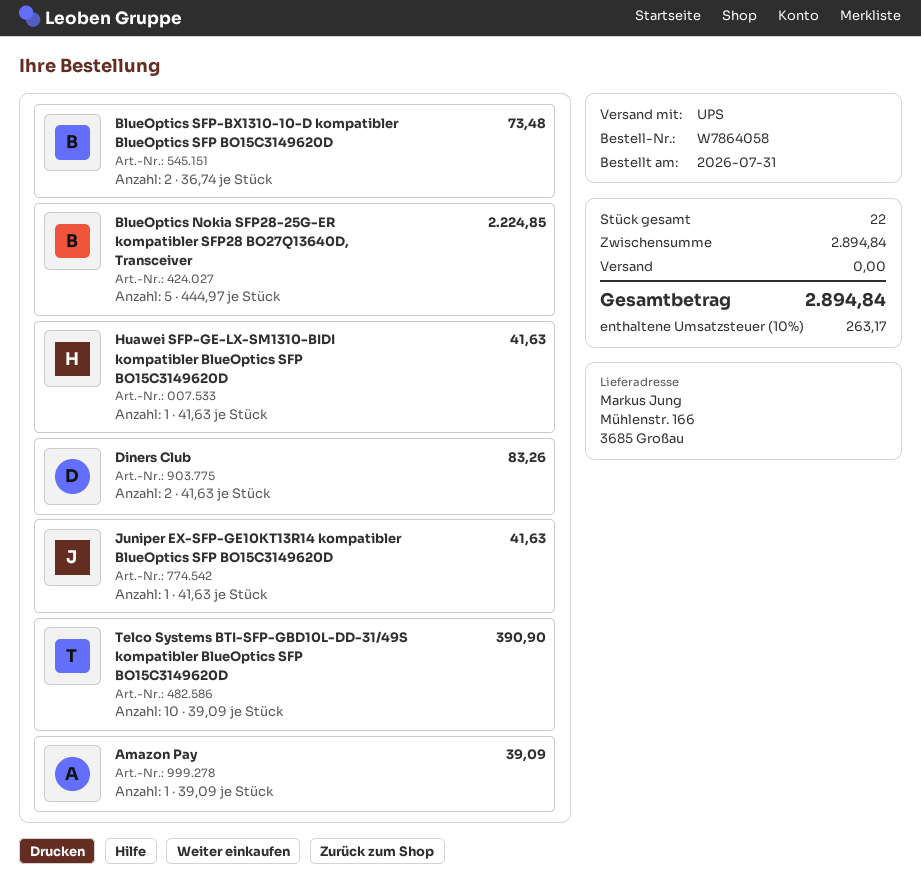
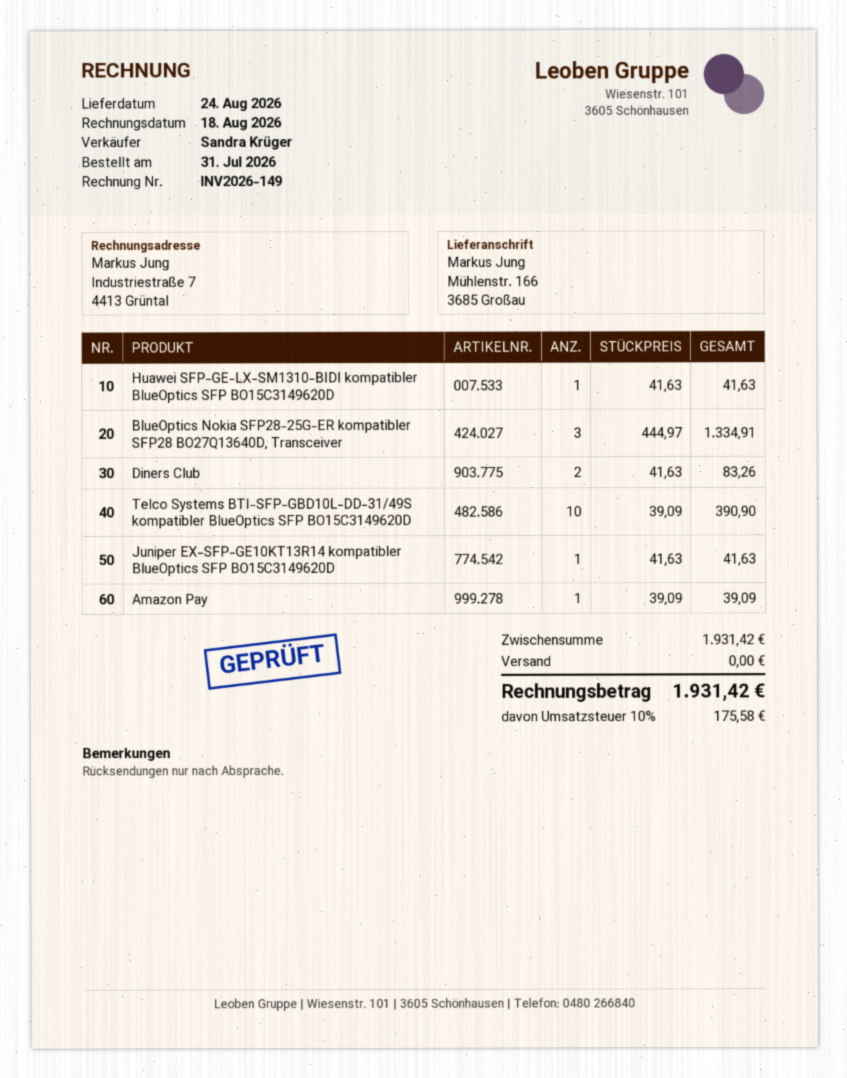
BlueOptics SFP-BX1310-10-D kompatibler BlueOptics SFP BO15C3149620D: 2 x 36.74 = 73.48 -> none
BlueOptics Nokia SFP28-25G-ER kompatibler SFP28 BO27Q13640D, Transceiver: 5 x 444.97 = 2224.85 -> 3 x 444.97 = 1334.91
subtotal: 2894.84 -> 1931.42
tax: 10% = 263.17 -> 10% = 175.58
total: 2894.84 -> 1931.42

